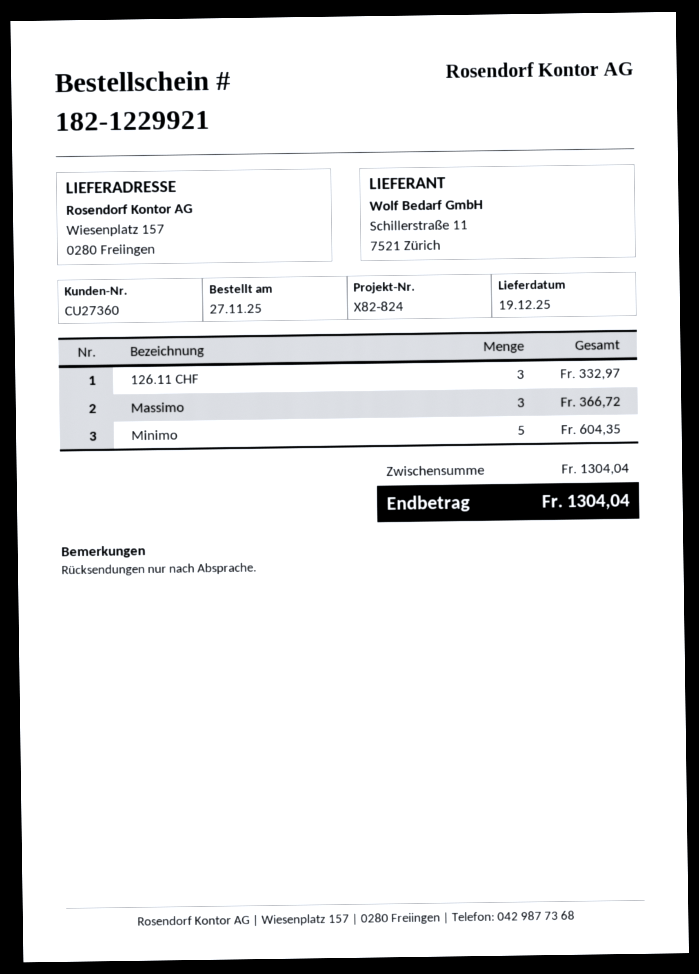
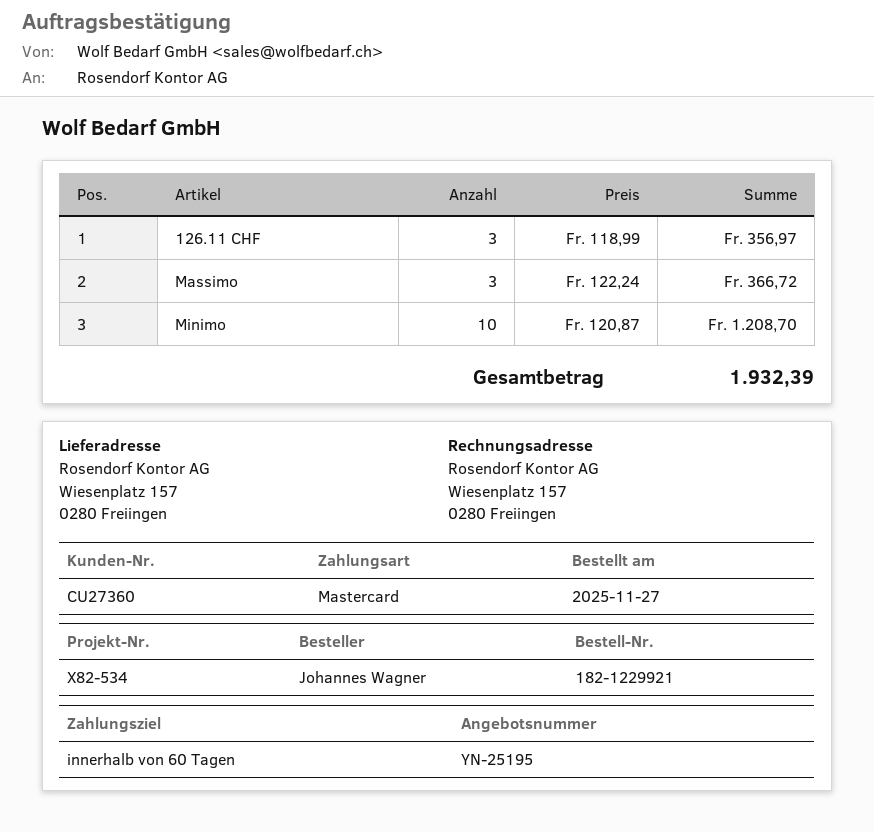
reference: X82-824 -> X82-534
126.11 CHF: 3 for 332.97 -> 3 for 356.97
Minimo: 5 for 604.35 -> 10 for 1208.70
total: 1304.04 -> 1932.39

